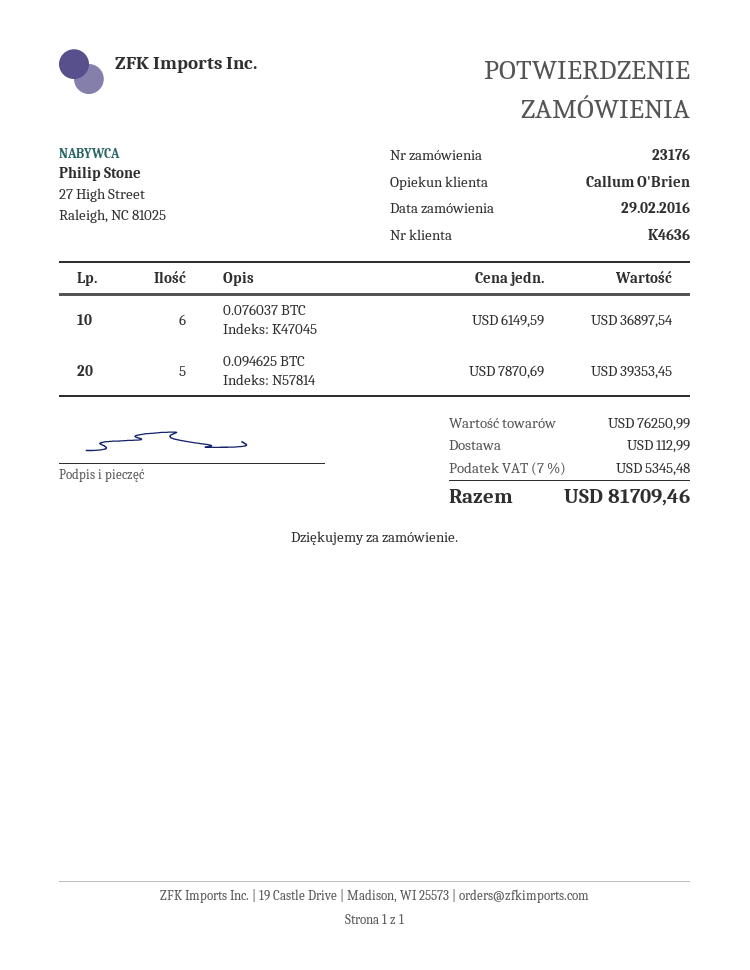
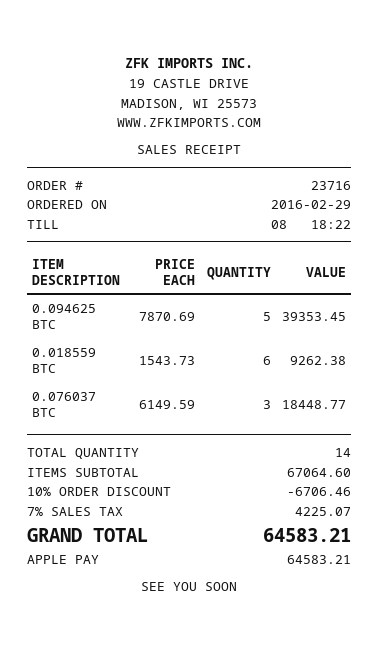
order number: 23176 -> 23716
0.076037 BTC: 6 x 6149.59 = 36897.54 -> 3 x 6149.59 = 18448.77
0.018559 BTC: none -> 6 x 1543.73 = 9262.38
subtotal: 76250.99 -> 67064.60
discount: none -> 10% = 6706.46
shipping: 112.99 -> none
tax: 7% = 5345.48 -> 7% = 4225.07
total: 81709.46 -> 64583.21

